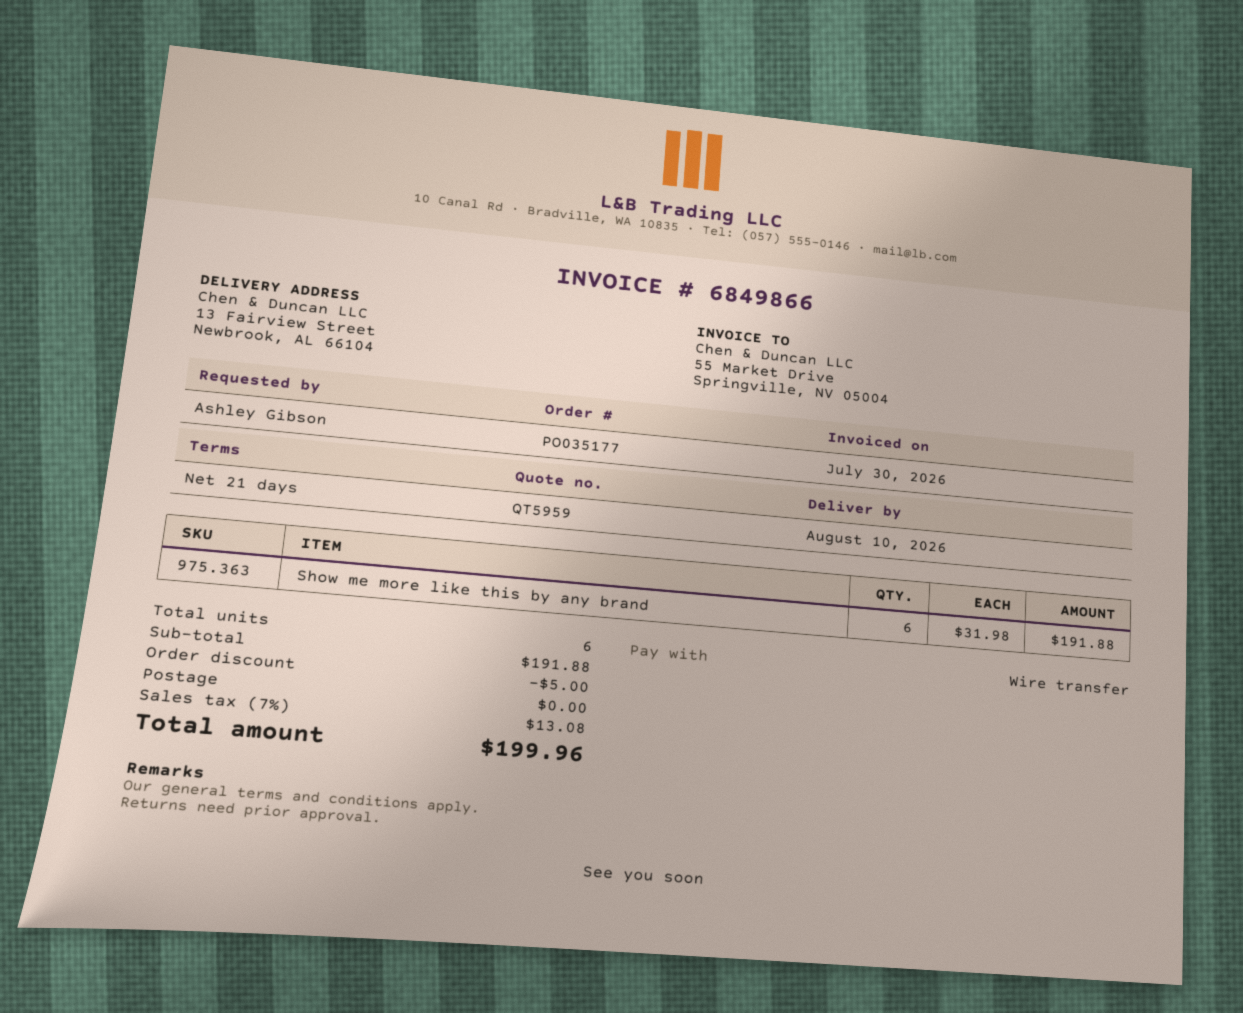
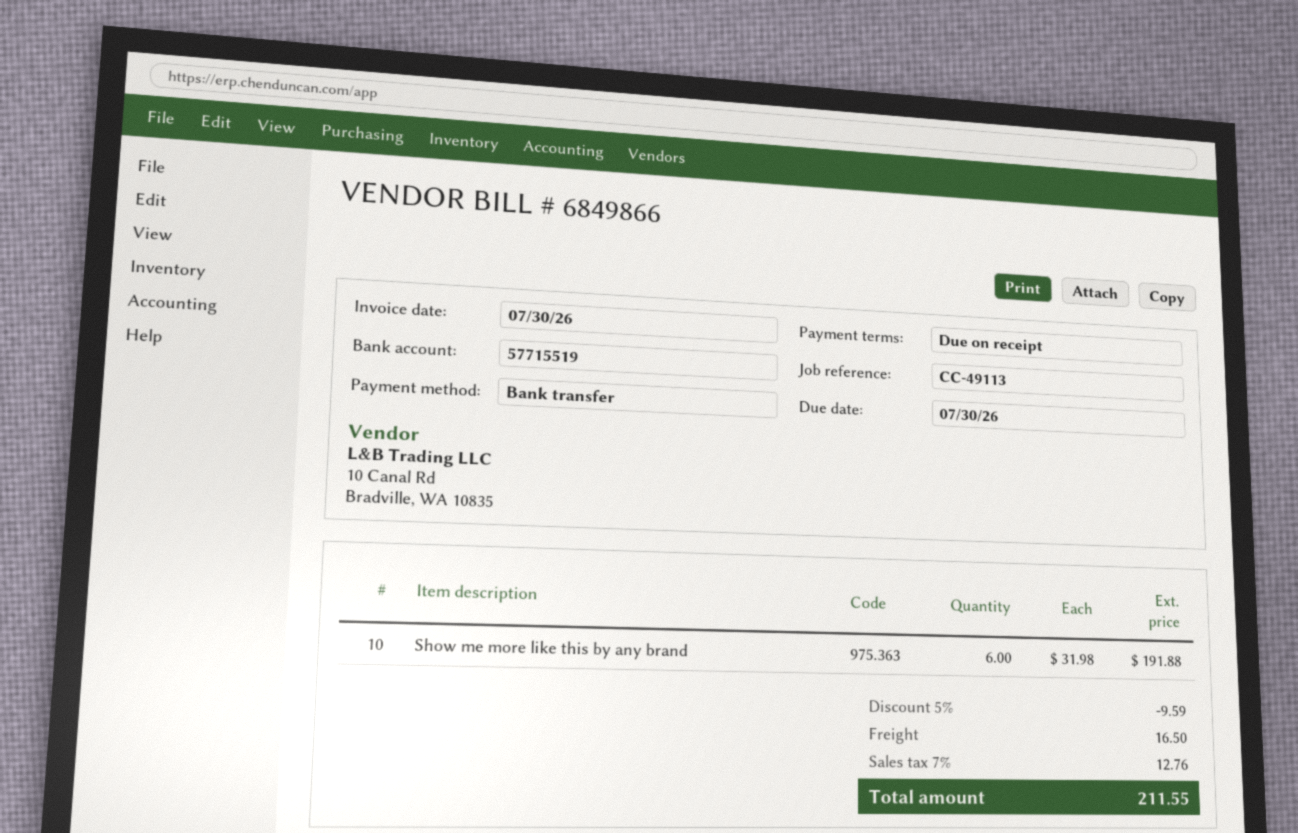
payment terms: 21 days -> on receipt
discount: 5.00 -> 9.59
shipping: 0.00 -> 16.50
tax: 7% = 13.08 -> 7% = 12.76
total: 199.96 -> 211.55

